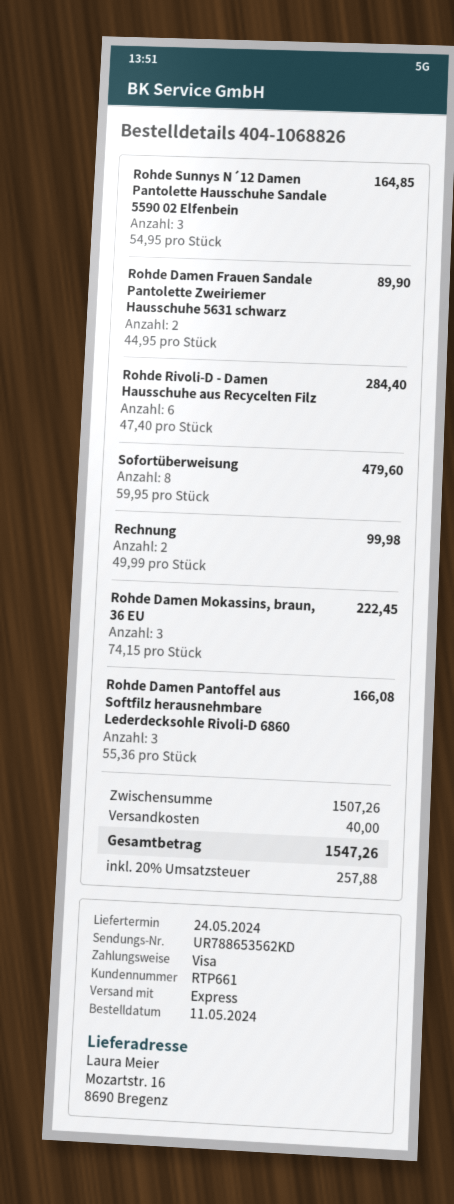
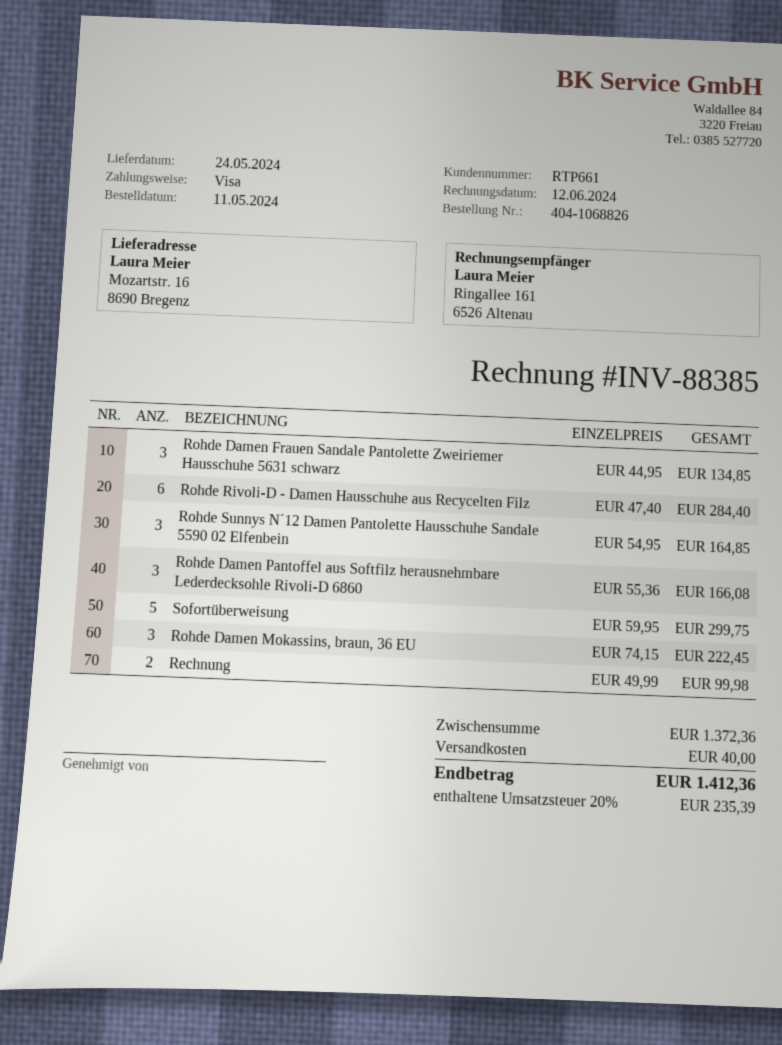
Rohde Damen Frauen Sandale Pantolette Zweiriemer Hausschuhe 5631 schwarz: 2 x 44.95 = 89.90 -> 3 x 44.95 = 134.85
Sofortüberweisung: 8 x 59.95 = 479.60 -> 5 x 59.95 = 299.75
subtotal: 1507.26 -> 1372.36
tax: 20% = 257.88 -> 20% = 235.39
total: 1547.26 -> 1412.36

